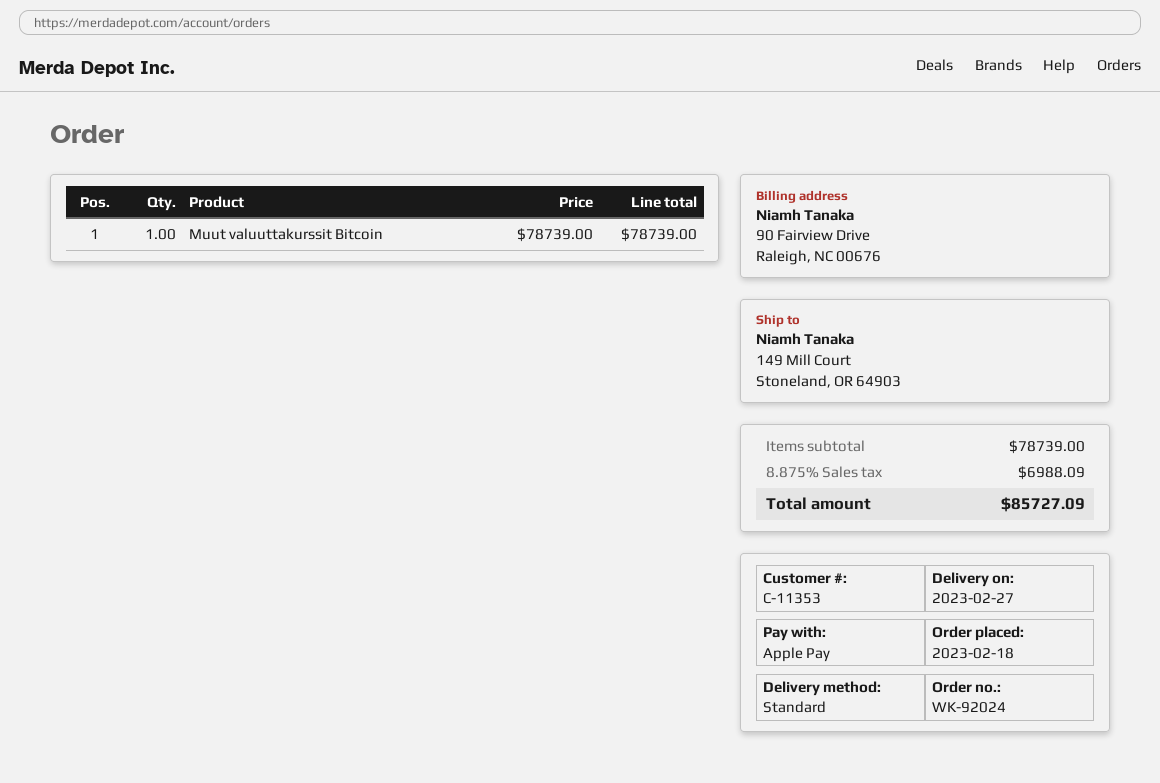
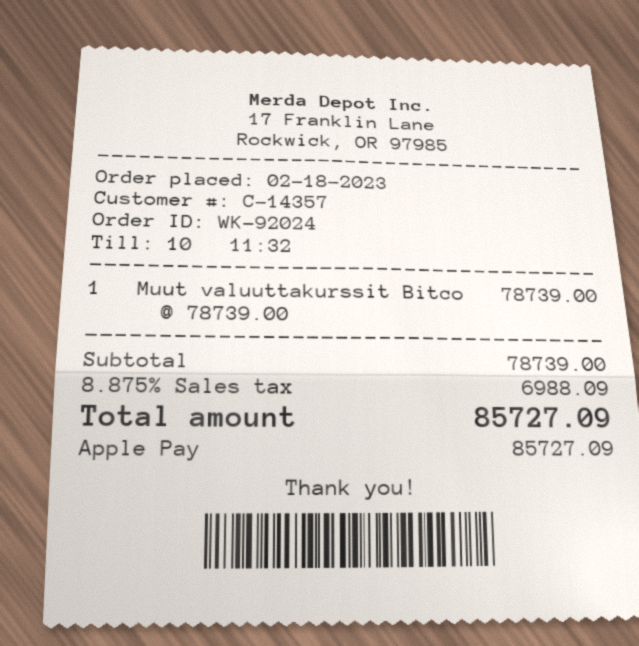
customer number: C-11353 -> C-14357

